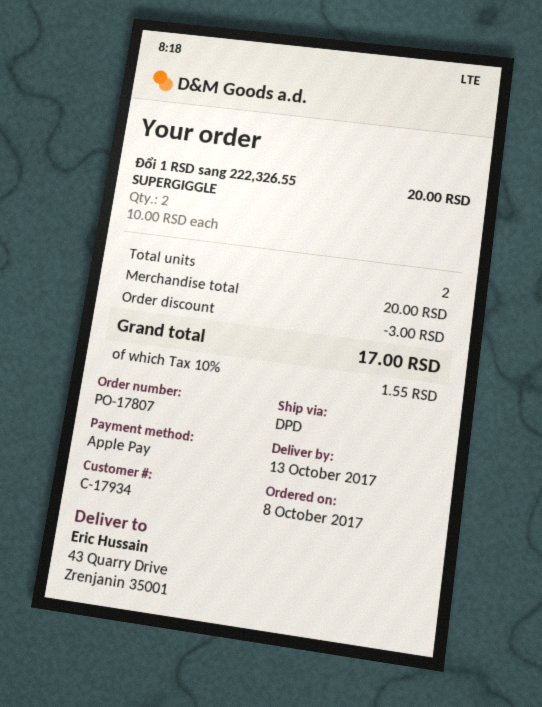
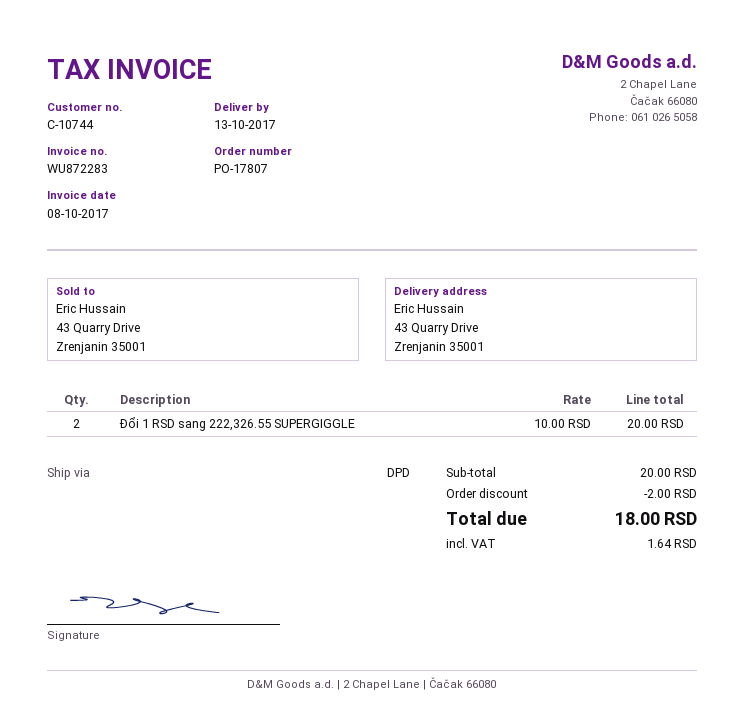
customer number: C-17934 -> C-10744
discount: 3.00 -> 2.00
tax: 1.55 -> 1.64
total: 17.00 -> 18.00

